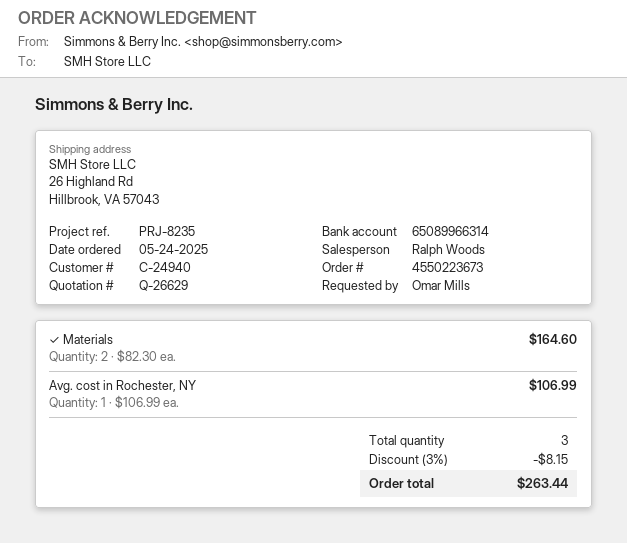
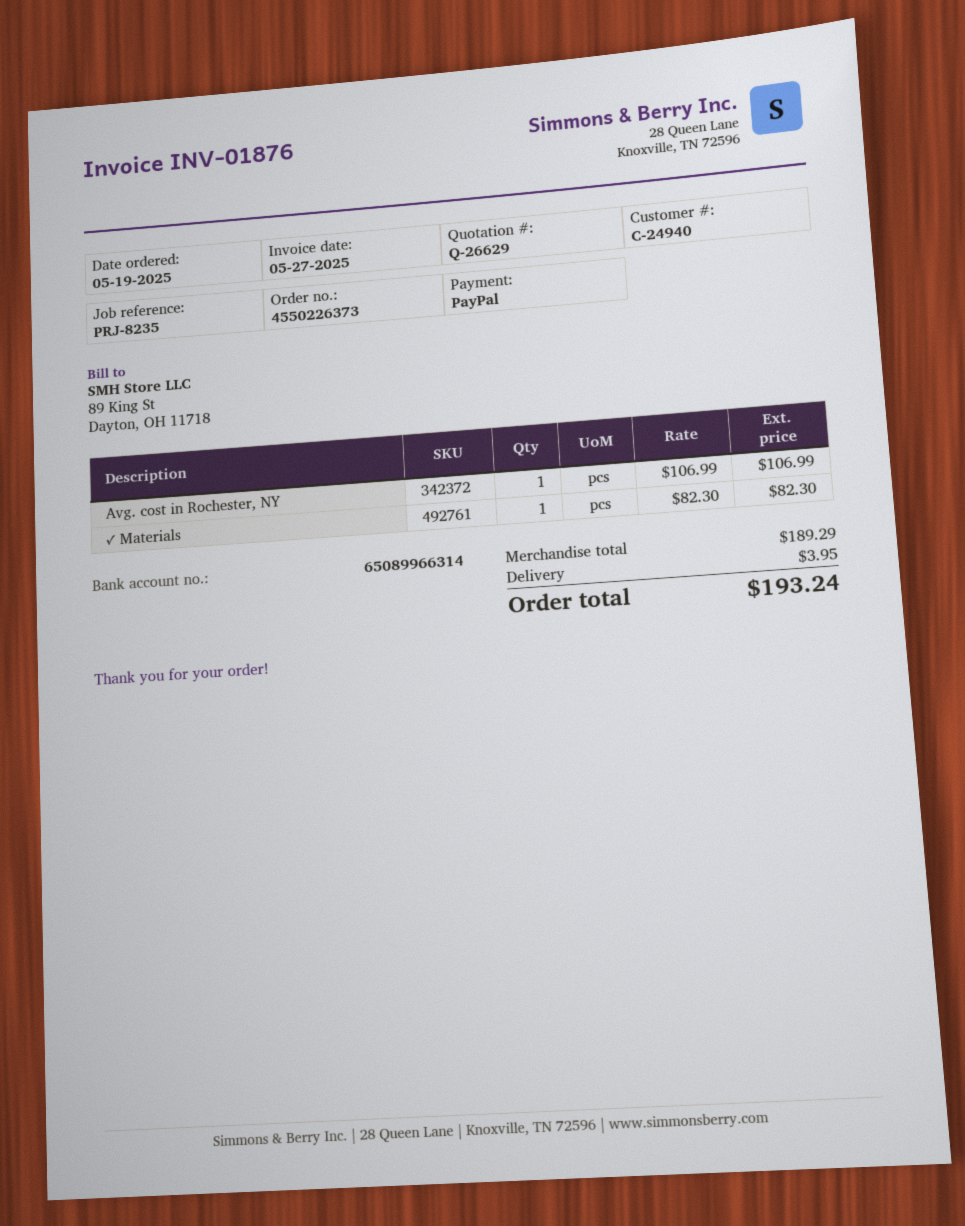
order number: 4550223673 -> 4550226373
order date: 2025-05-24 -> 2025-05-19
✓ Materials: 2 x 82.30 = 164.60 -> 1 x 82.30 = 82.30
discount: 3% = 8.15 -> none
shipping: none -> 3.95
total: 263.44 -> 193.24

